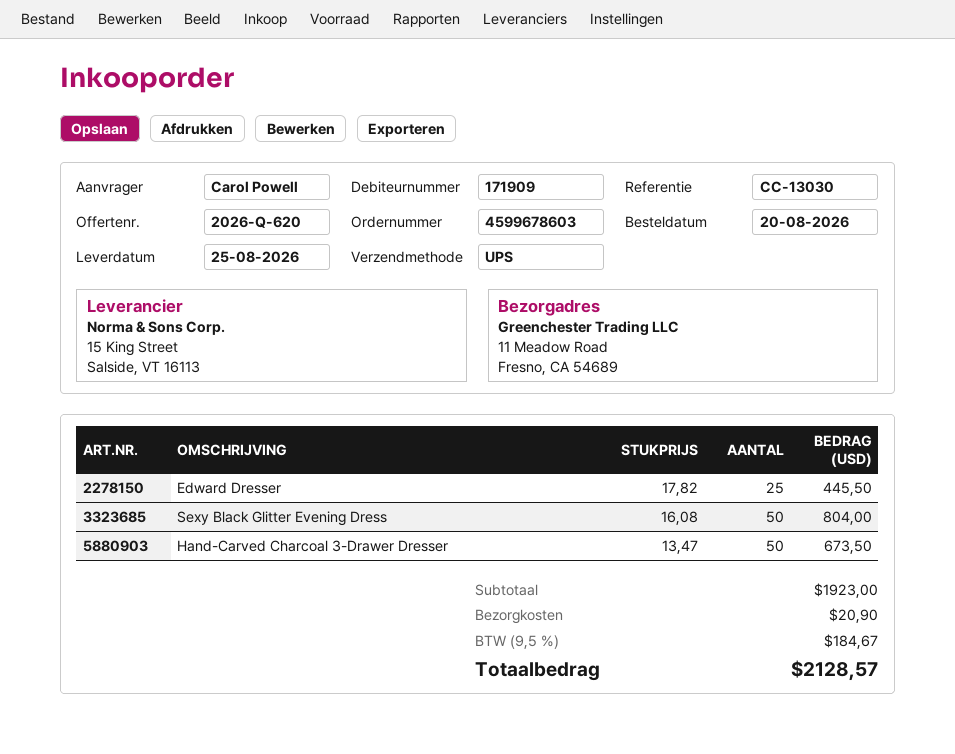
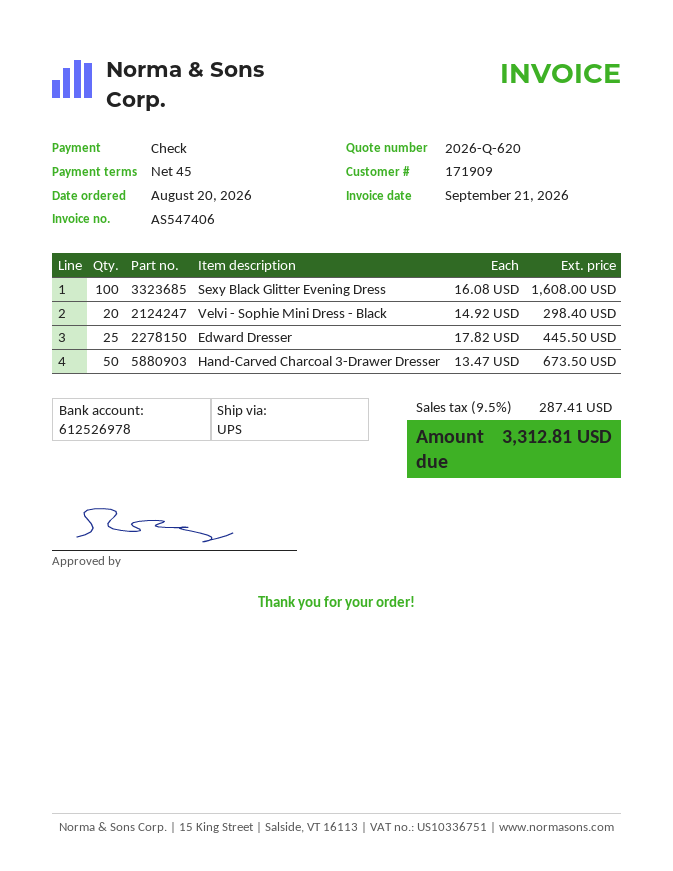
Sexy Black Glitter Evening Dress: 50 x 16.08 = 804.00 -> 100 x 16.08 = 1608.00
Velvi - Sophie Mini Dress - Black: none -> 20 x 14.92 = 298.40
shipping: 20.90 -> none
tax: 9.5% = 184.67 -> 9.5% = 287.41
total: 2128.57 -> 3312.81

